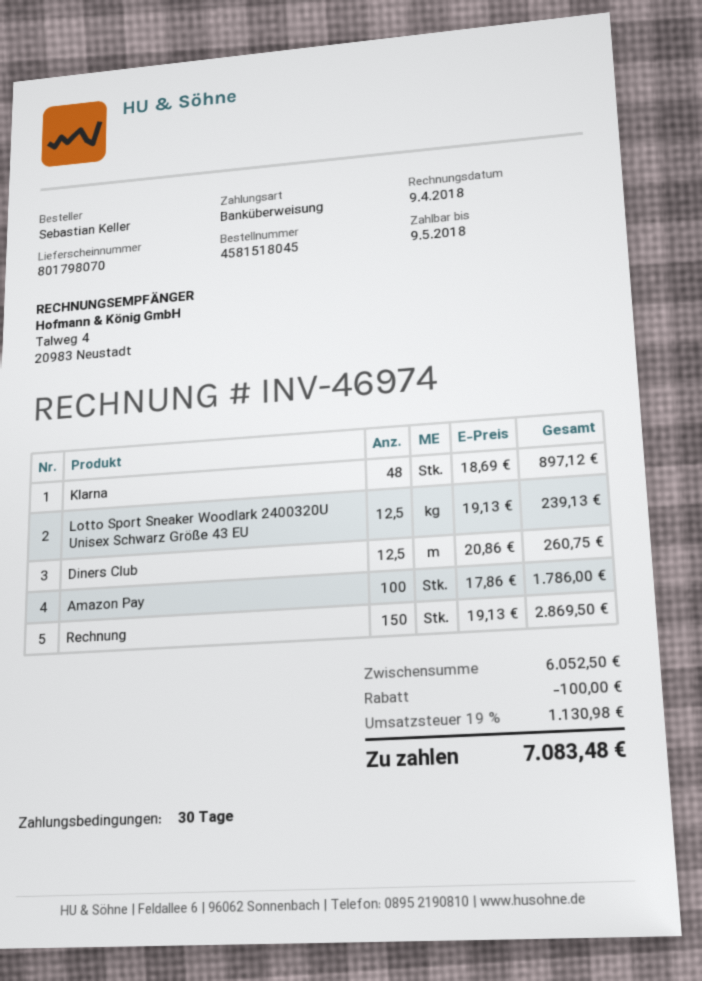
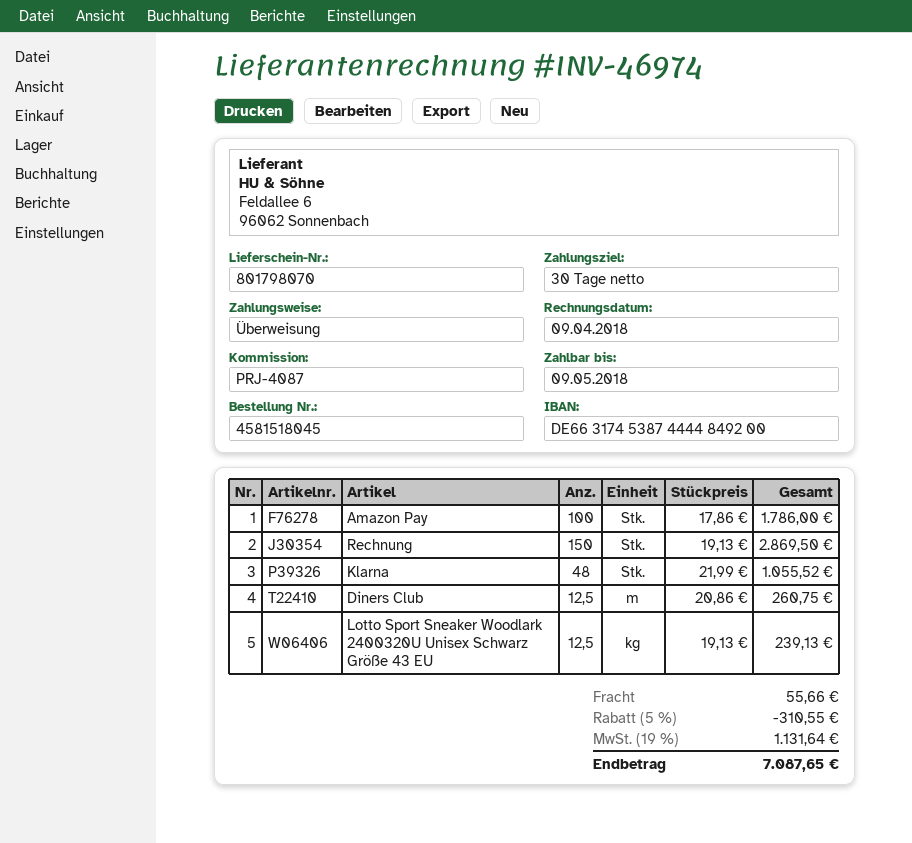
Klarna: 48 x 18.69 = 897.12 -> 48 x 21.99 = 1055.52
discount: 100.00 -> 310.55
shipping: none -> 55.66
tax: 19% = 1130.98 -> 19% = 1131.64
total: 7083.48 -> 7087.65

